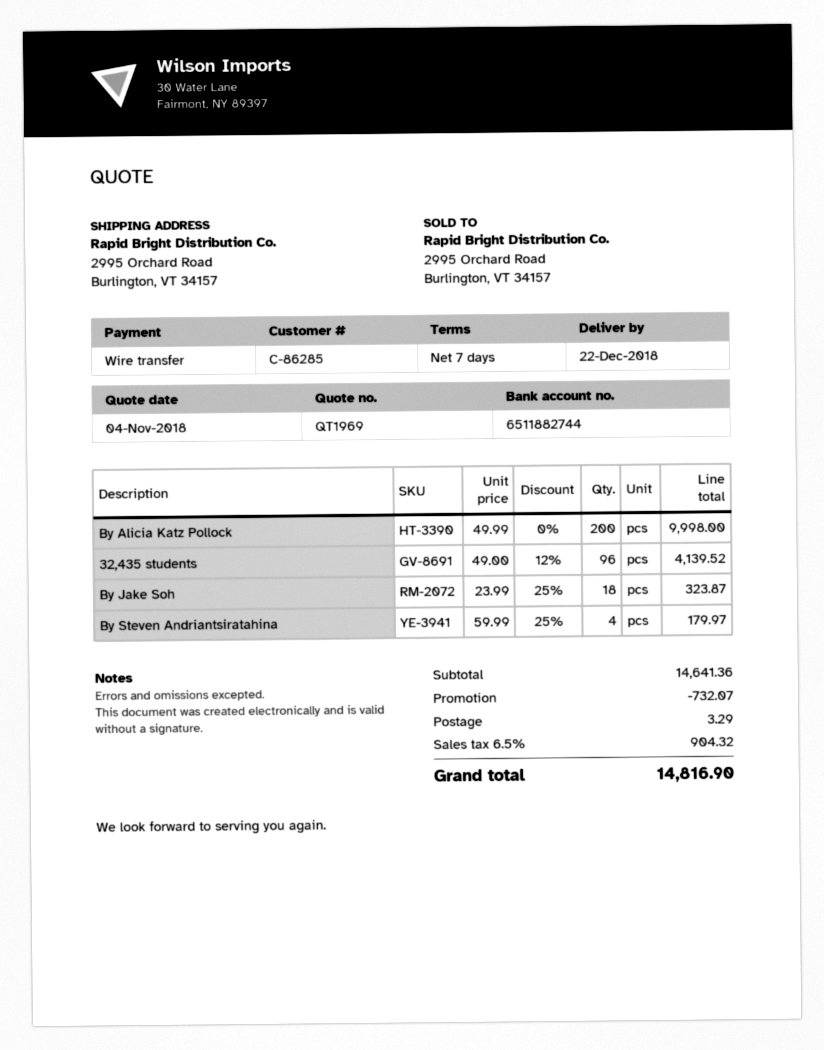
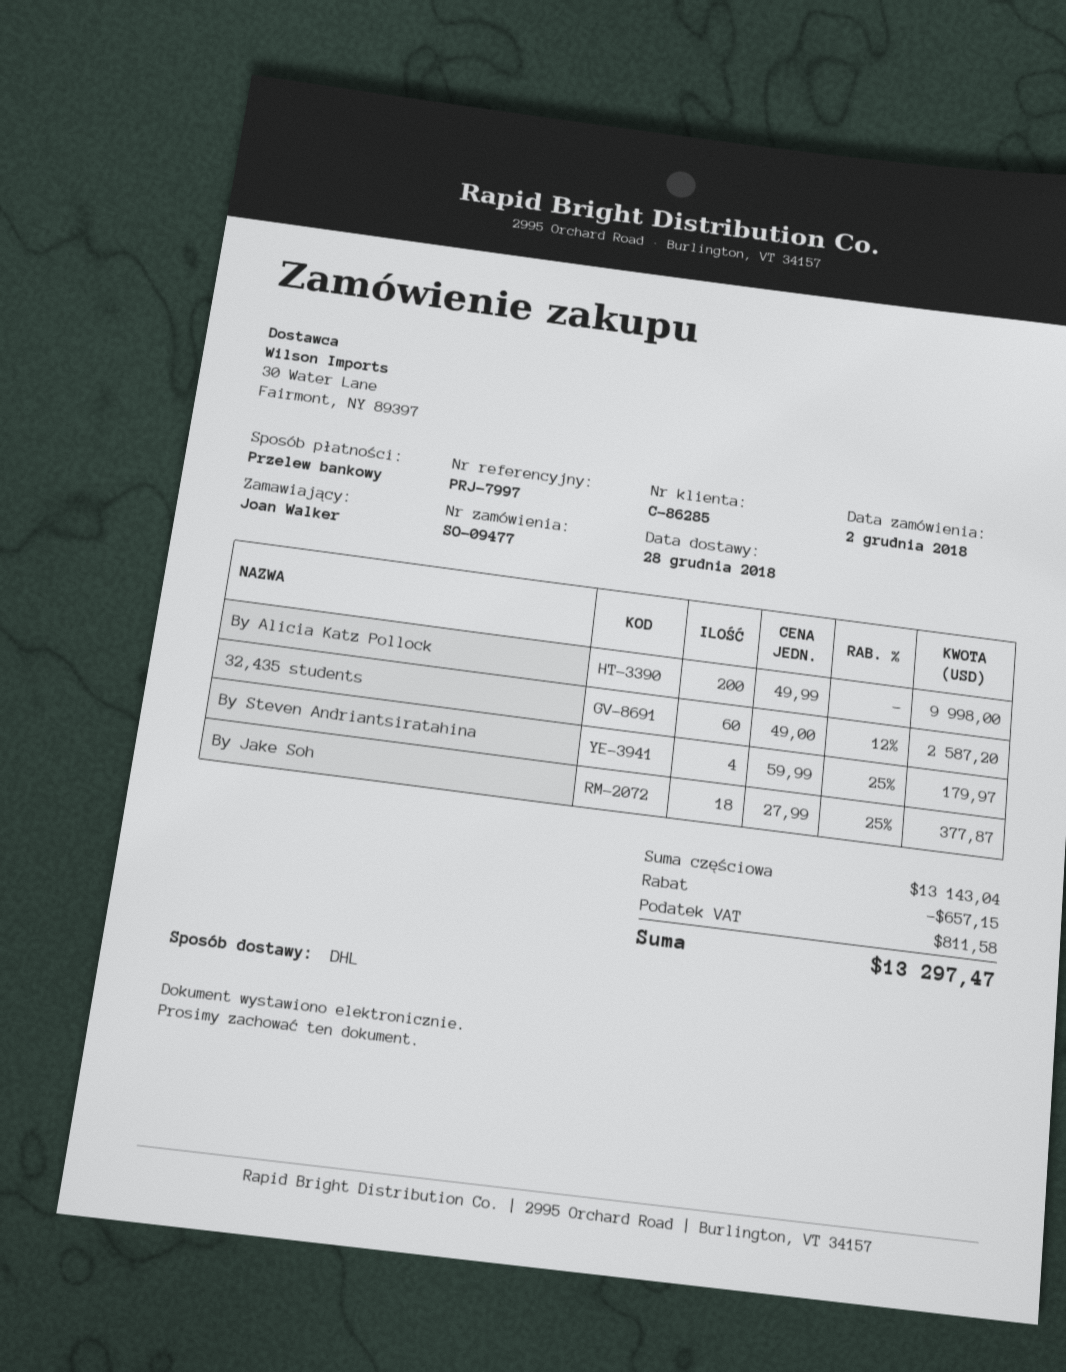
delivery date: 2018-12-22 -> 2018-12-28
32,435 students: 96 x 49.00 - 12% = 4139.52 -> 60 x 49.00 - 12% = 2587.20
By Jake Soh: 18 x 23.99 - 25% = 323.87 -> 18 x 27.99 - 25% = 377.87
subtotal: 14641.36 -> 13143.04
discount: 732.07 -> 657.15
shipping: 3.29 -> none
tax: 904.32 -> 811.58
total: 14816.90 -> 13297.47

